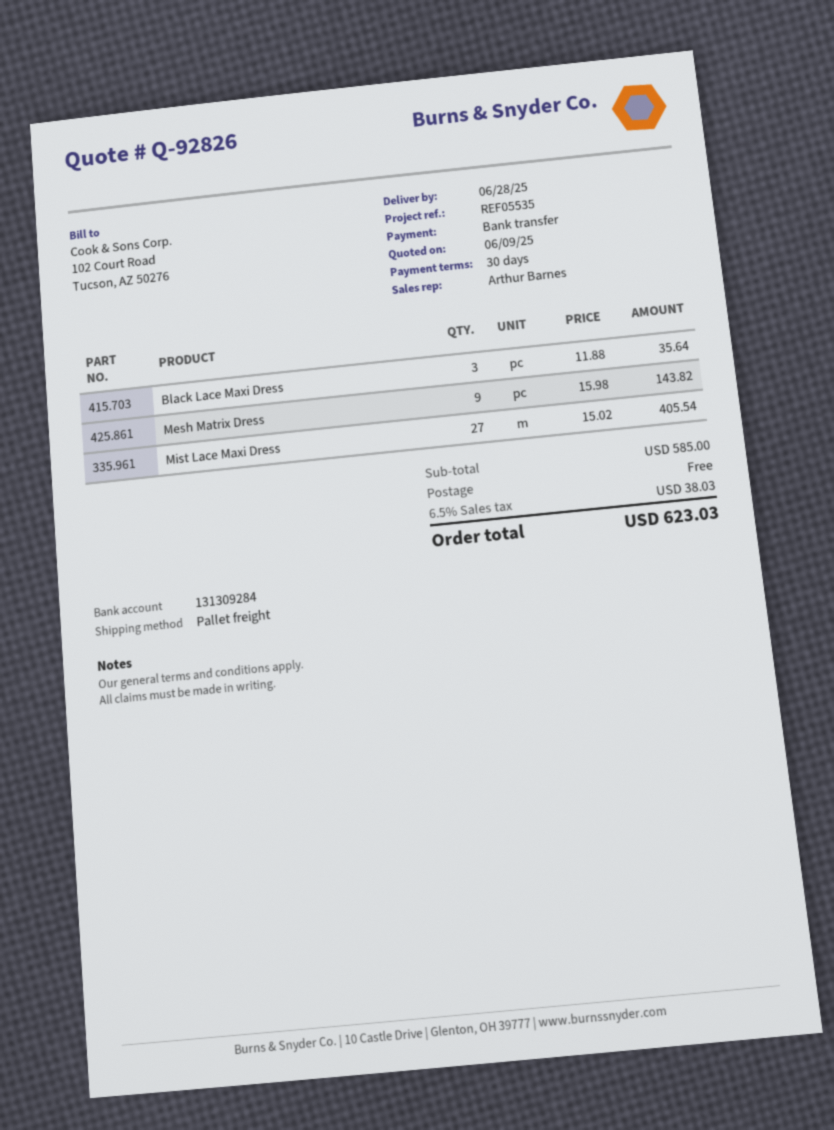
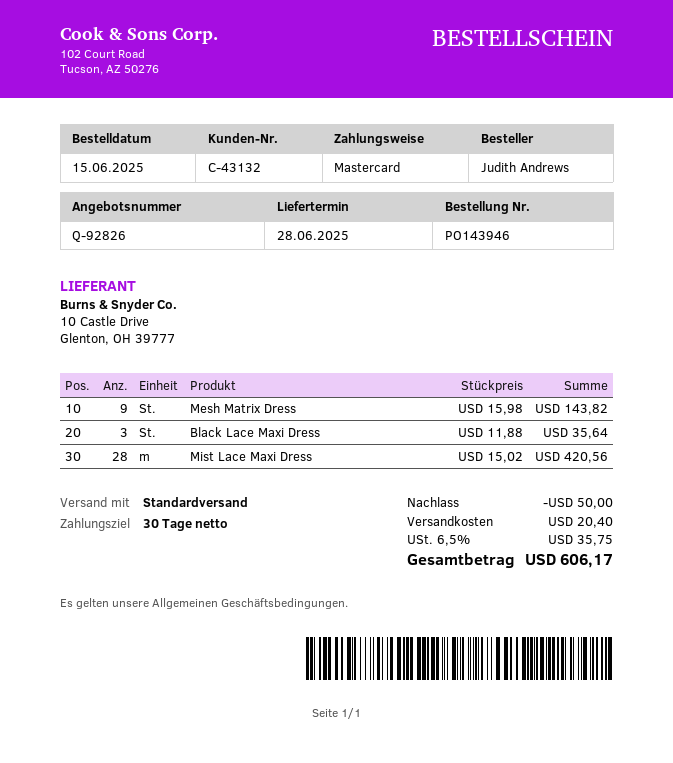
payment method: bank transfer -> Mastercard
shipping method: pallet freight -> standard
Mist Lace Maxi Dress: 27 x 15.02 = 405.54 -> 28 x 15.02 = 420.56
discount: none -> 50.00
shipping: 0.00 -> 20.40
tax: 6.5% = 38.03 -> 6.5% = 35.75
total: 623.03 -> 606.17

